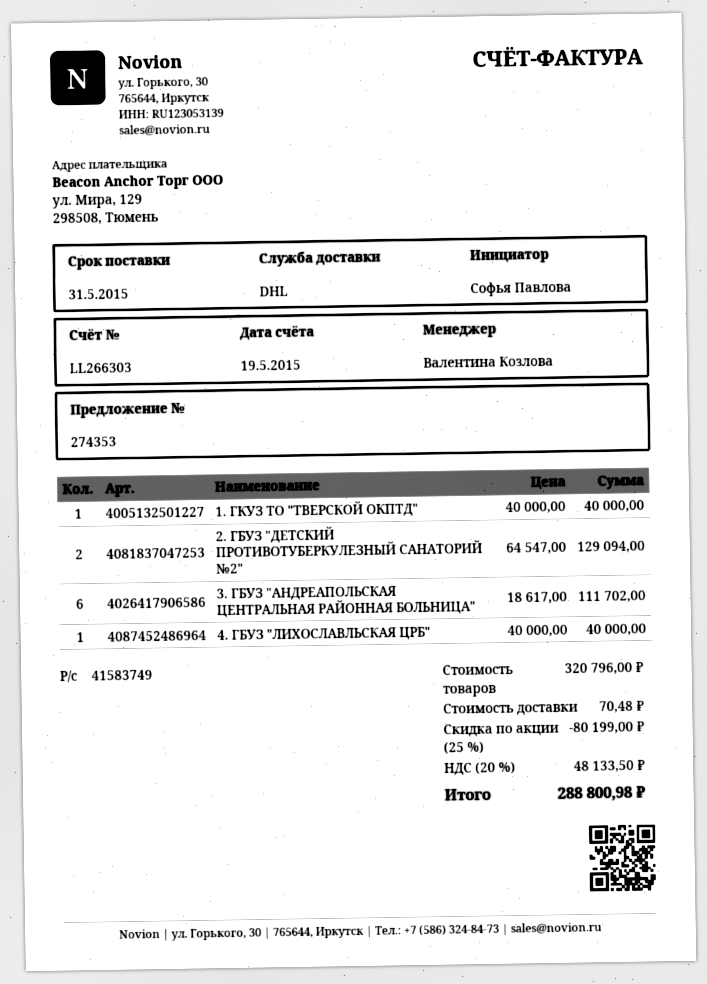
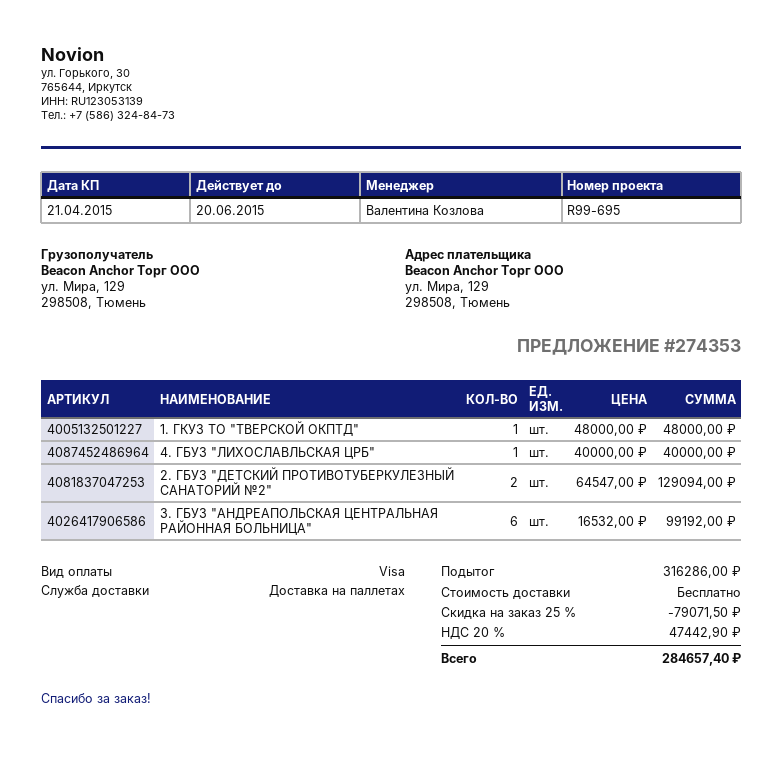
shipping method: DHL -> pallet freight
1. ГКУЗ ТО "ТВЕРСКОЙ ОКПТД": 1 x 40000.00 = 40000.00 -> 1 x 48000.00 = 48000.00
3. ГБУЗ "АНДРЕАПОЛЬСКАЯ ЦЕНТРАЛЬНАЯ РАЙОННАЯ БОЛЬНИЦА": 6 x 18617.00 = 111702.00 -> 6 x 16532.00 = 99192.00
subtotal: 320796.00 -> 316286.00
discount: 25% = 80199.00 -> 25% = 79071.50
shipping: 70.48 -> 0.00
tax: 20% = 48133.50 -> 20% = 47442.90
total: 288800.98 -> 284657.40

